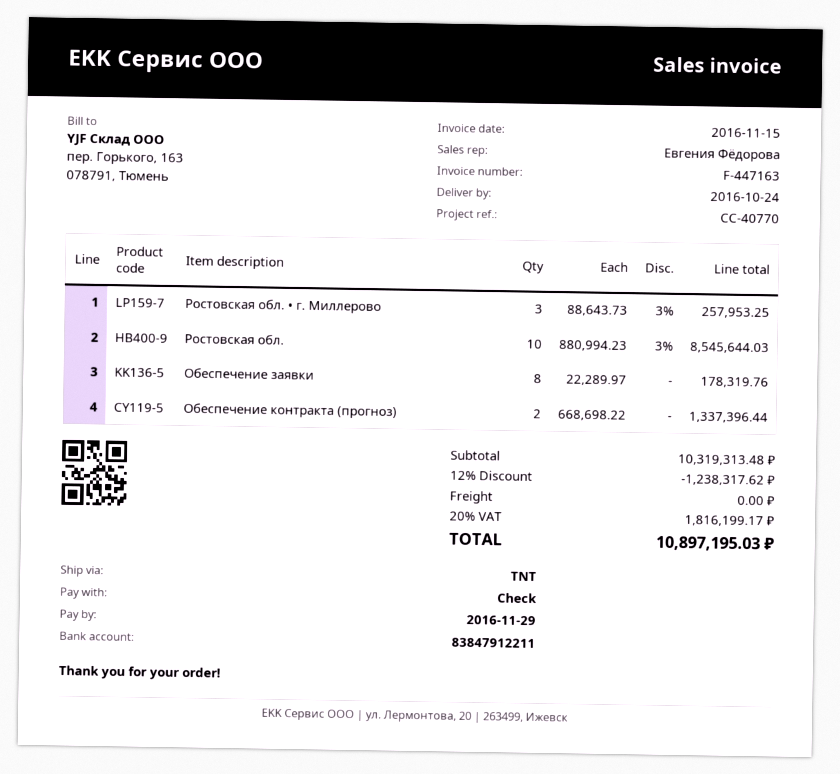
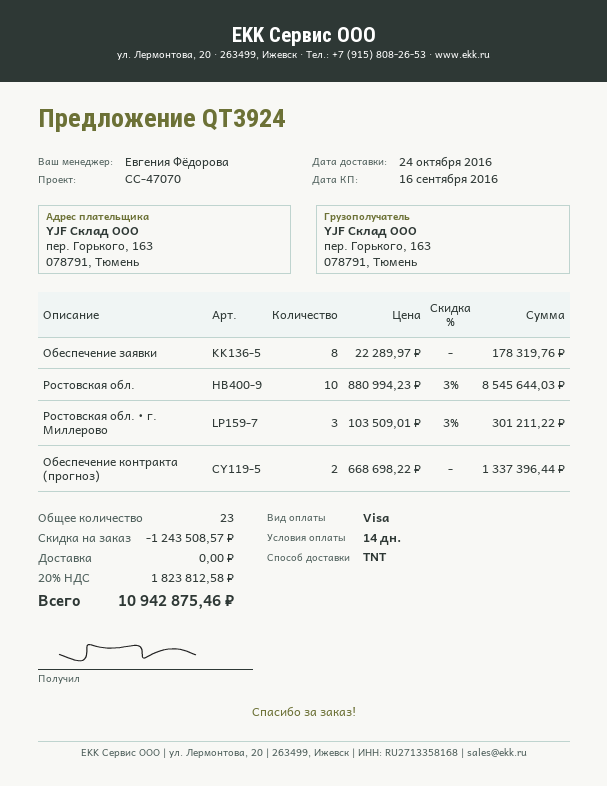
reference: CC-40770 -> CC-47070
payment method: cheque -> Visa
Ростовская обл. • г. Миллерово: 3 x 88643.73 - 3% = 257953.25 -> 3 x 103509.01 - 3% = 301211.22
discount: 1238317.62 -> 1243508.57
tax: 20% = 1816199.17 -> 20% = 1823812.58
total: 10897195.03 -> 10942875.46

